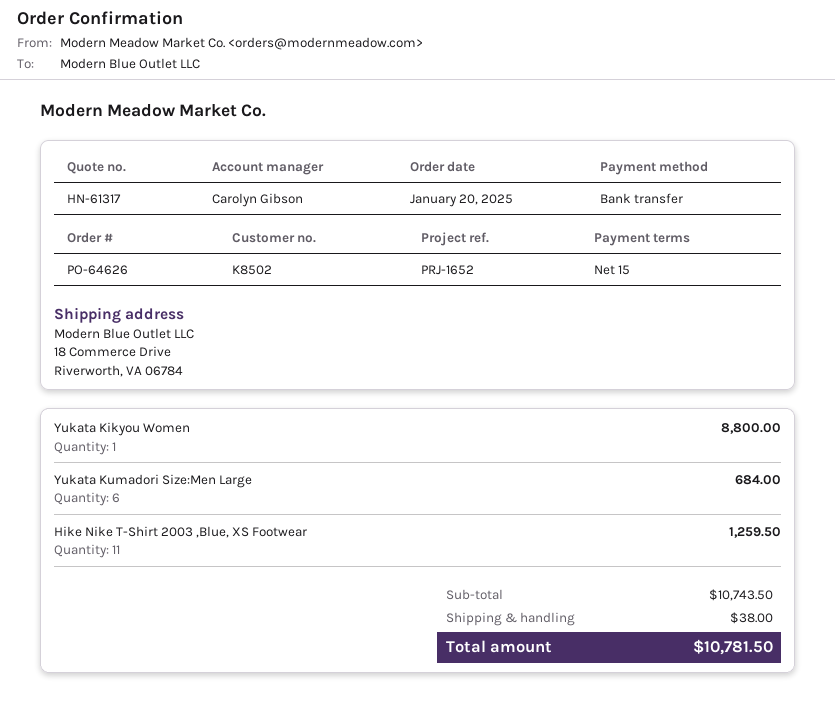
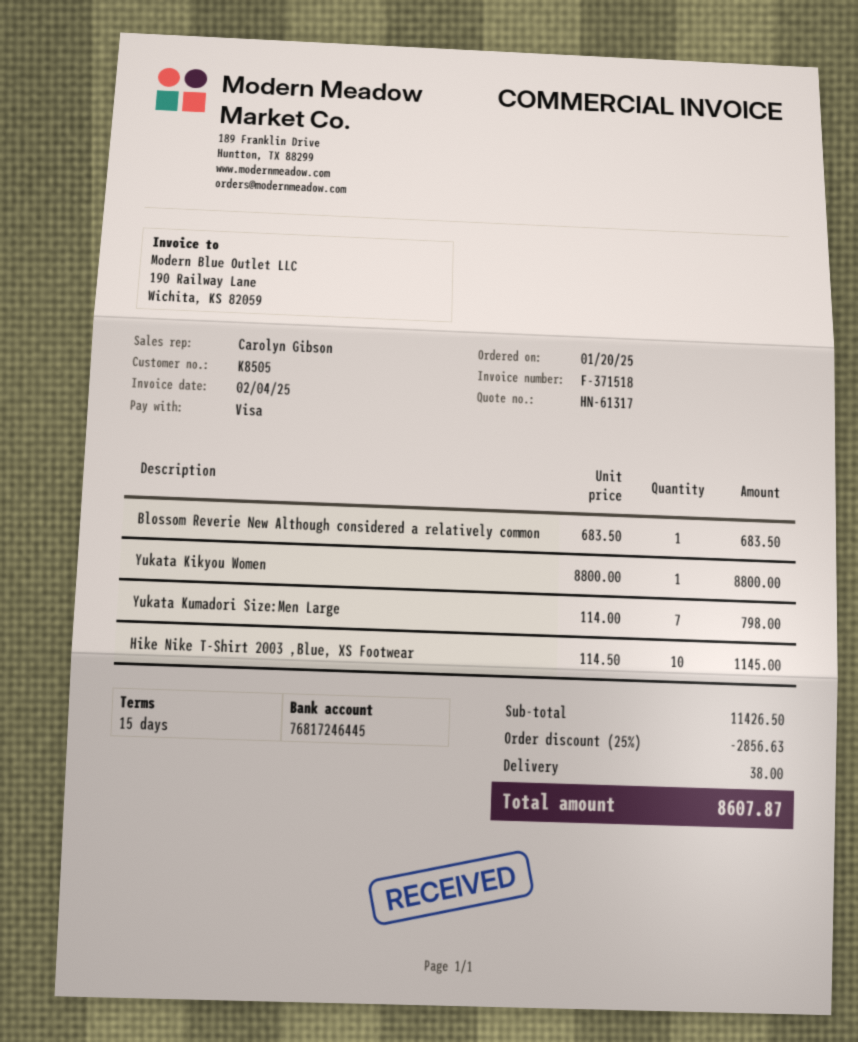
customer number: K8502 -> K8505
payment method: bank transfer -> Visa
Yukata Kumadori Size:Men Large: 6 for 684.00 -> 7 for 798.00
Hike Nike T-Shirt 2003 ,Blue, XS Footwear: 11 for 1259.50 -> 10 for 1145.00
Blossom Reverie New Although considered a relatively common: none -> 1 for 683.50
subtotal: 10743.50 -> 11426.50
discount: none -> 25% = 2856.63
total: 10781.50 -> 8607.87

